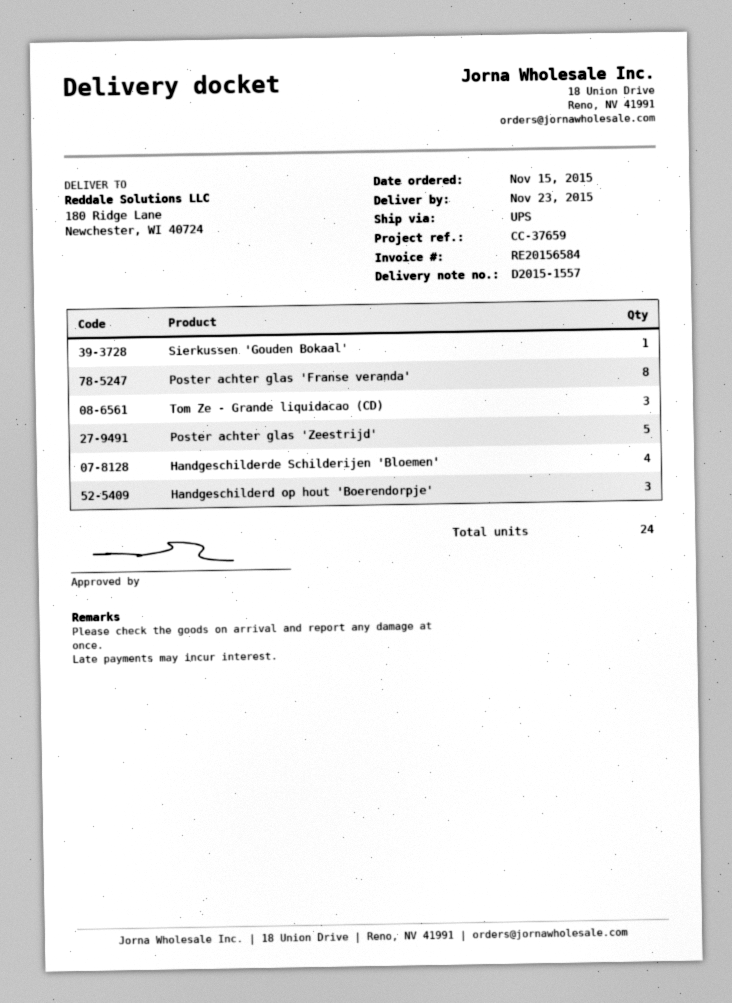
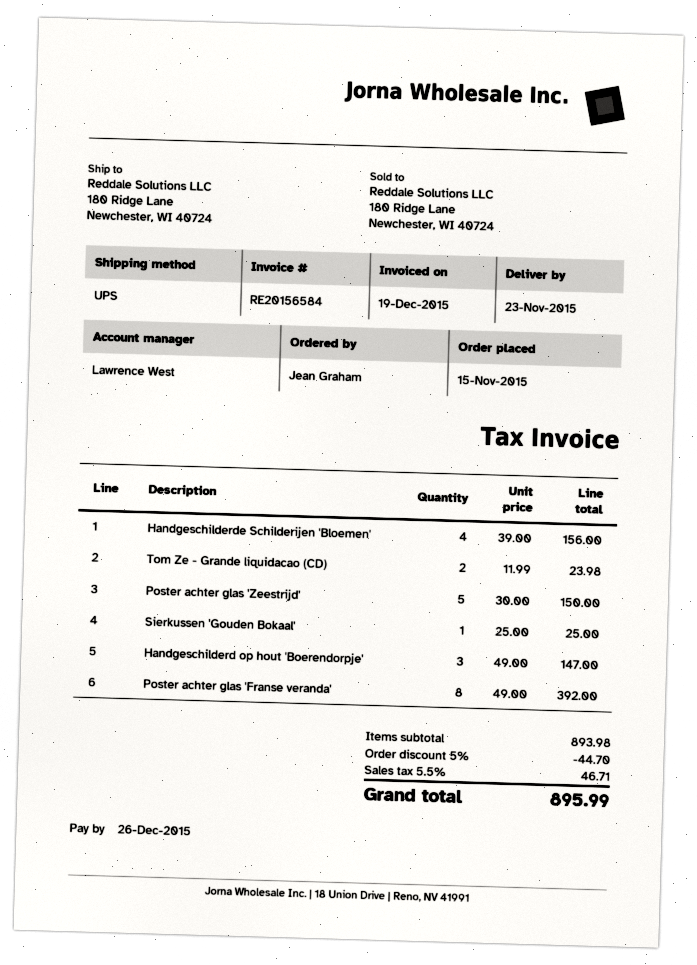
Tom Ze - Grande liquidacao (CD): 3 -> 2

